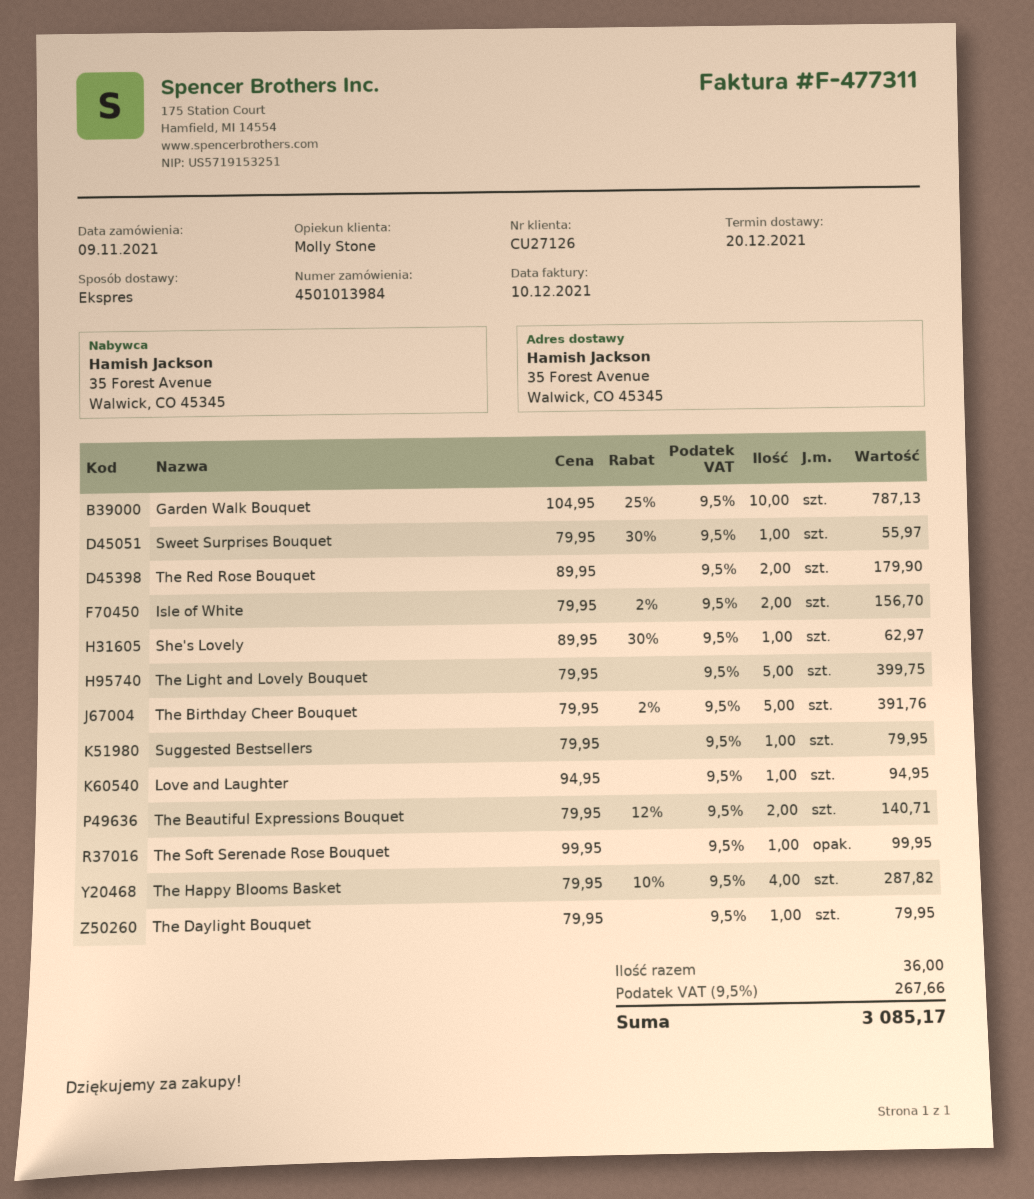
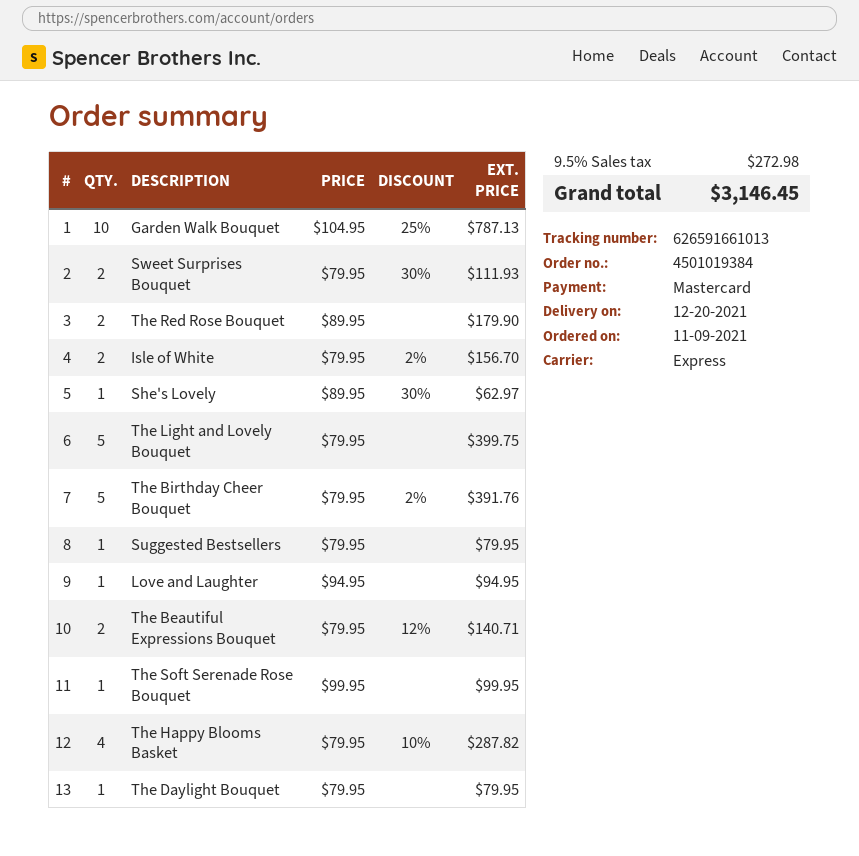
order number: 4501013984 -> 4501019384
Sweet Surprises Bouquet: 1 x 79.95 - 30% = 55.97 -> 2 x 79.95 - 30% = 111.93
tax: 9.5% = 267.66 -> 9.5% = 272.98
total: 3085.17 -> 3146.45

